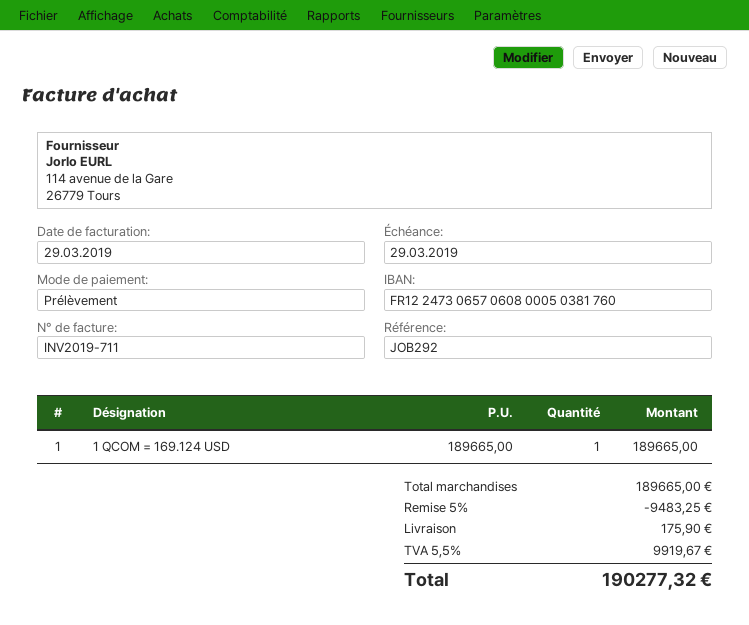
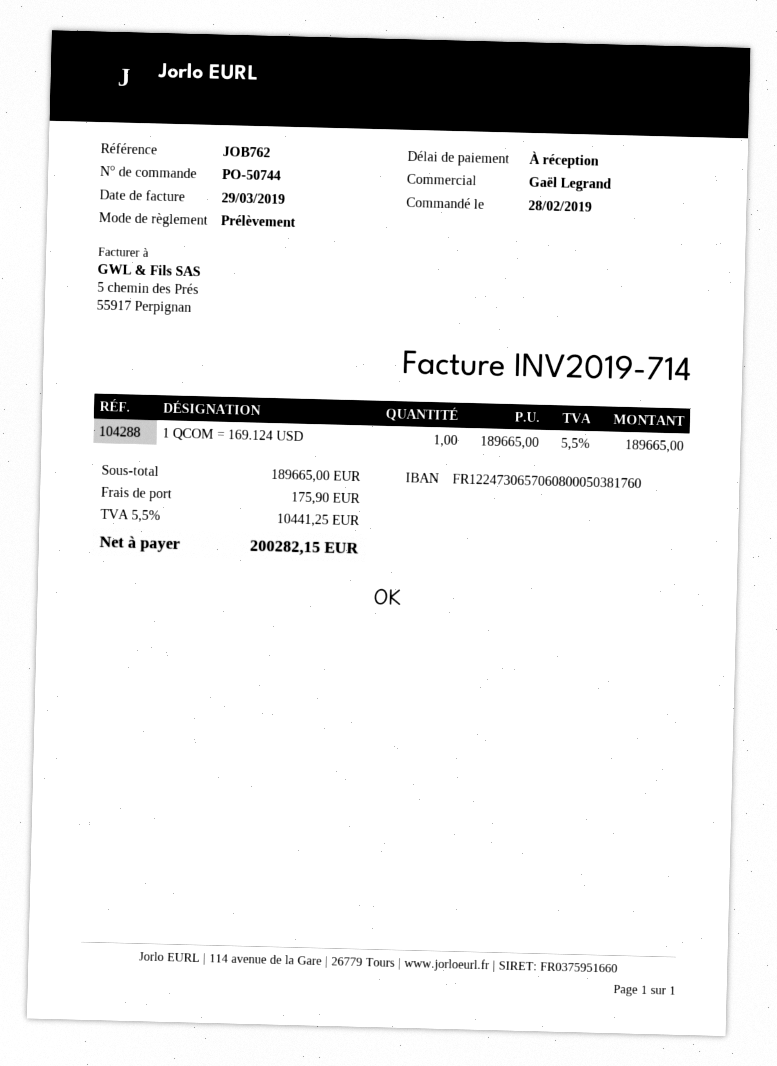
invoice number: INV2019-711 -> INV2019-714
reference: JOB292 -> JOB762
discount: 5% = 9483.25 -> none
tax: 5.5% = 9919.67 -> 5.5% = 10441.25
total: 190277.32 -> 200282.15

